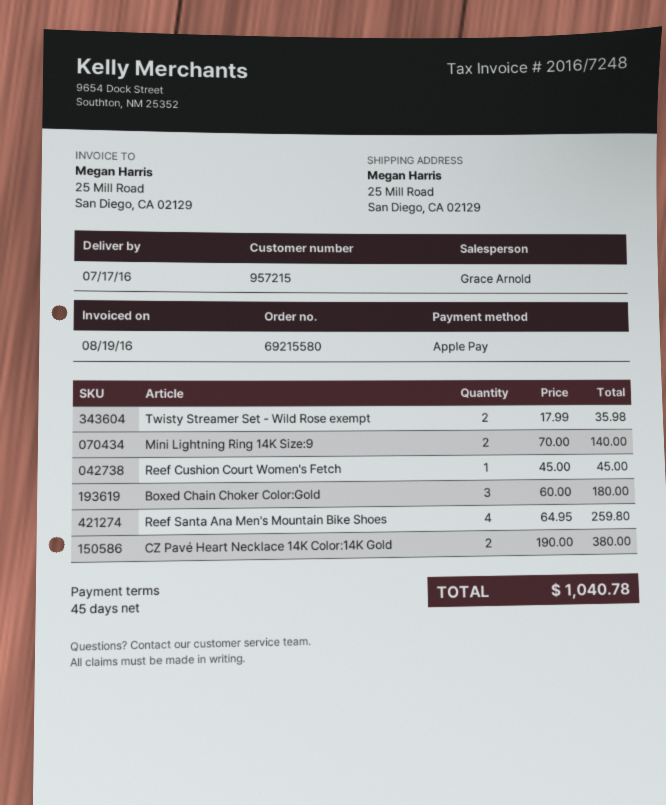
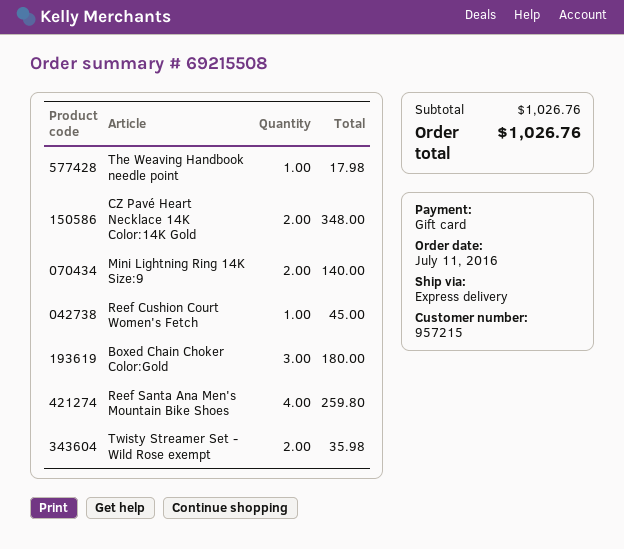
order number: 69215580 -> 69215508
payment method: Apple Pay -> gift card
CZ Pavé Heart Necklace 14K Color:14K Gold: 2 for 380.00 -> 2 for 348.00
The Weaving Handbook needle point: none -> 1 for 17.98
total: 1040.78 -> 1026.76

